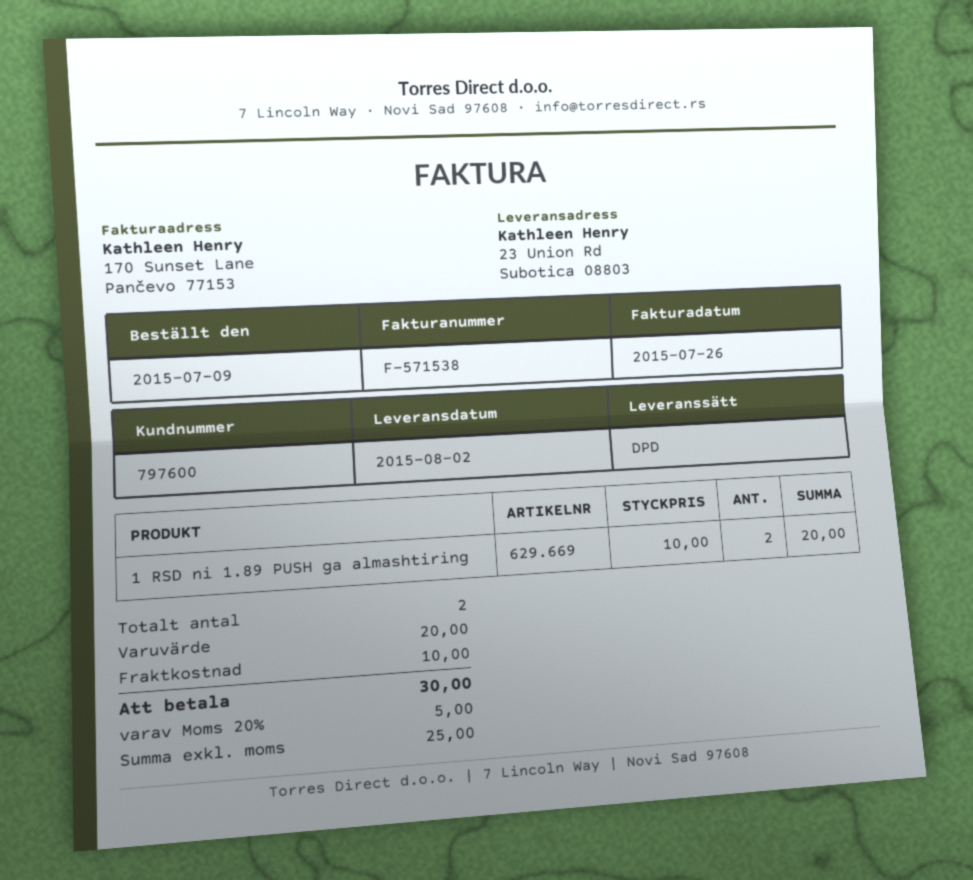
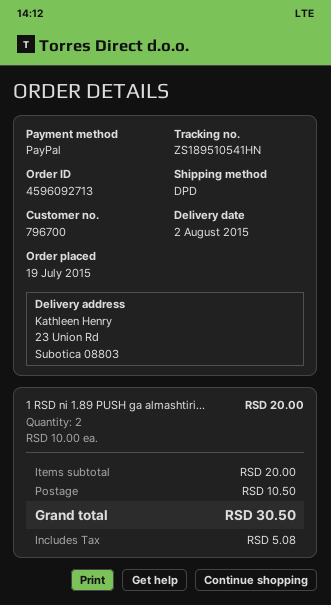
order date: 2015-07-09 -> 2015-07-19
customer number: 797600 -> 796700
shipping: 10.00 -> 10.50
tax: 5.00 -> 5.08
total: 30.00 -> 30.50

